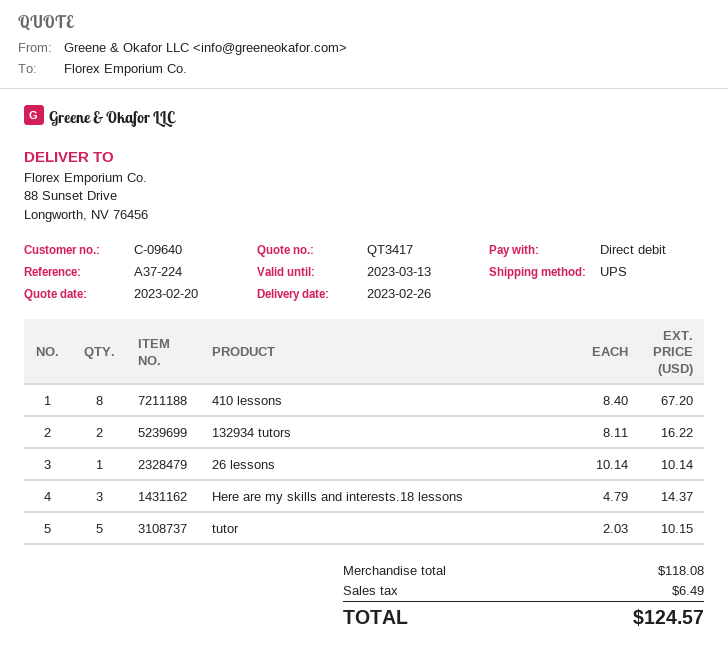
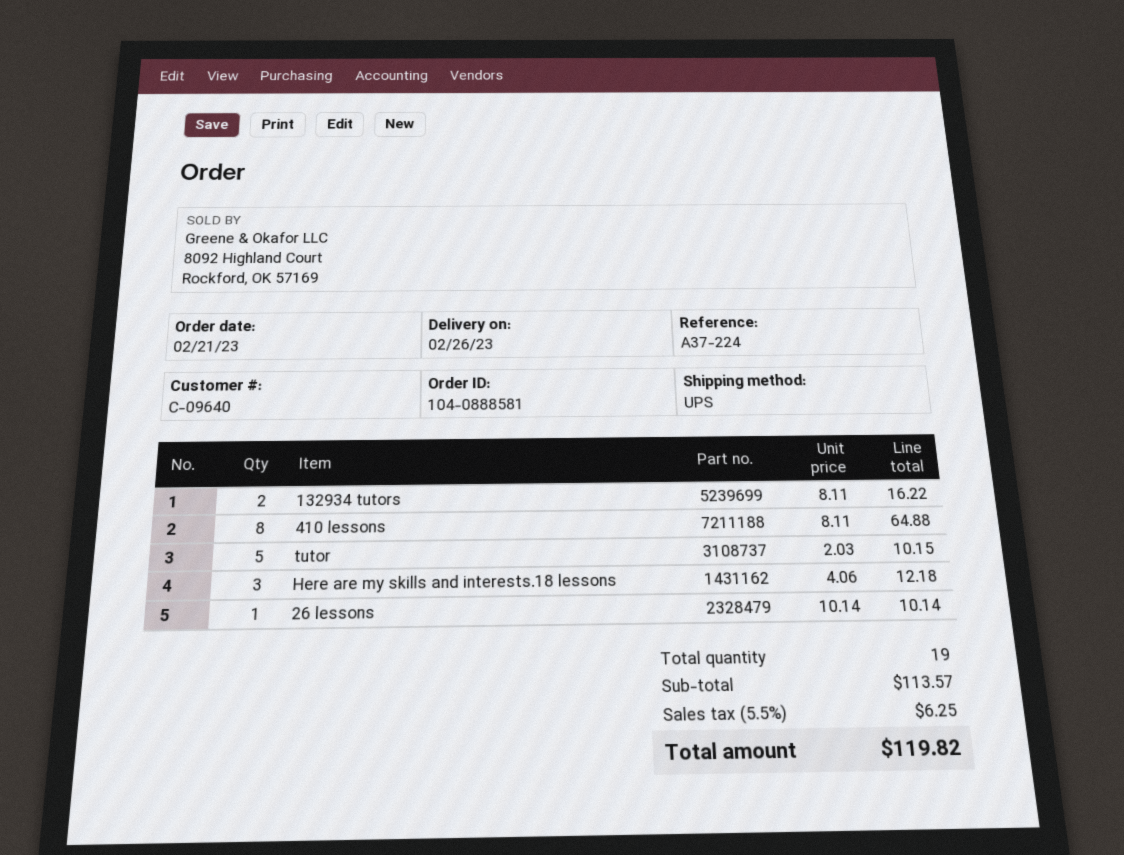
410 lessons: 8 x 8.40 = 67.20 -> 8 x 8.11 = 64.88
Here are my skills and interests.18 lessons: 3 x 4.79 = 14.37 -> 3 x 4.06 = 12.18
subtotal: 118.08 -> 113.57
tax: 6.49 -> 6.25
total: 124.57 -> 119.82

